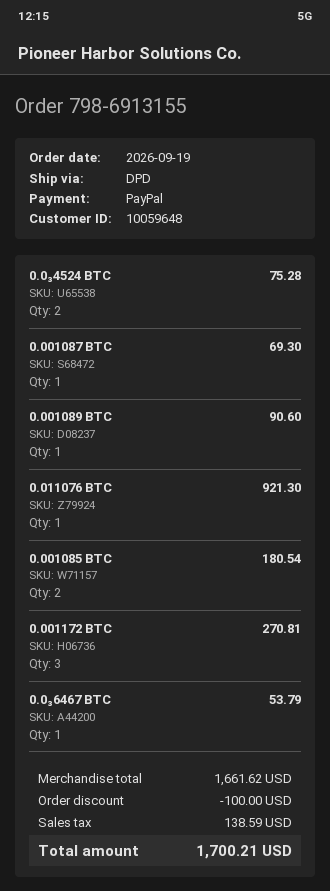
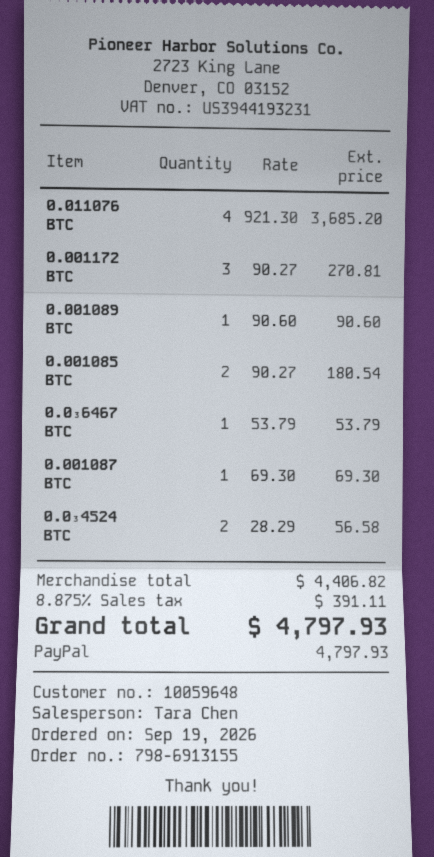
0.0₃4524 BTC: 2 for 75.28 -> 2 for 56.58
0.011076 BTC: 1 for 921.30 -> 4 for 3685.20
subtotal: 1661.62 -> 4406.82
discount: 100.00 -> none
tax: 138.59 -> 391.11
total: 1700.21 -> 4797.93

